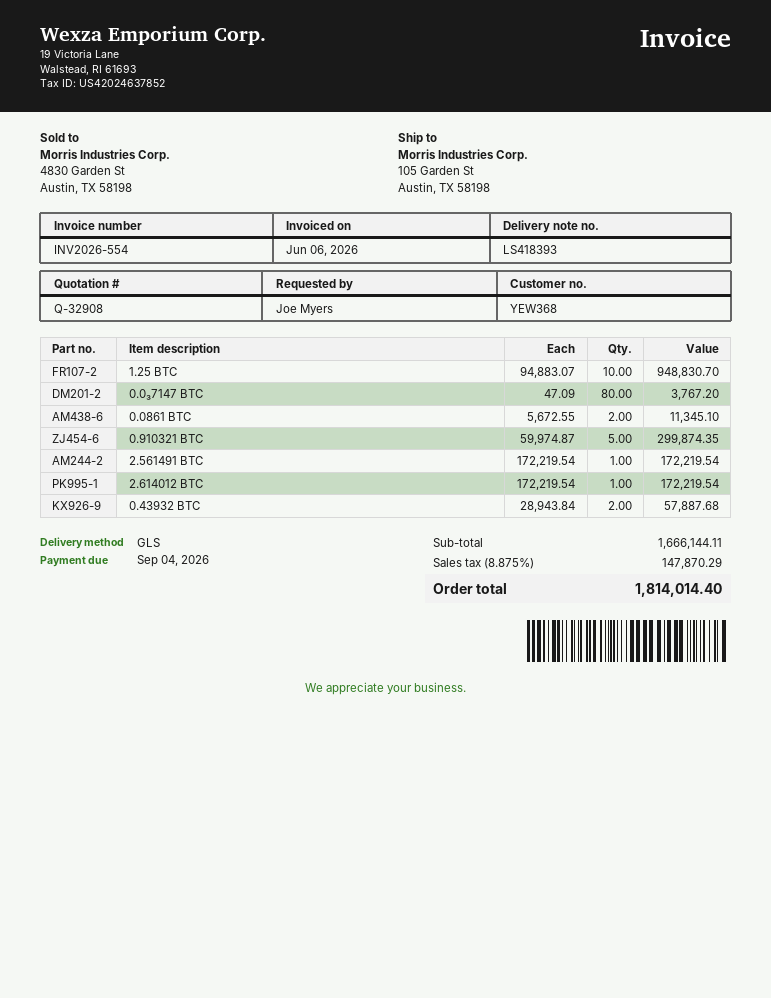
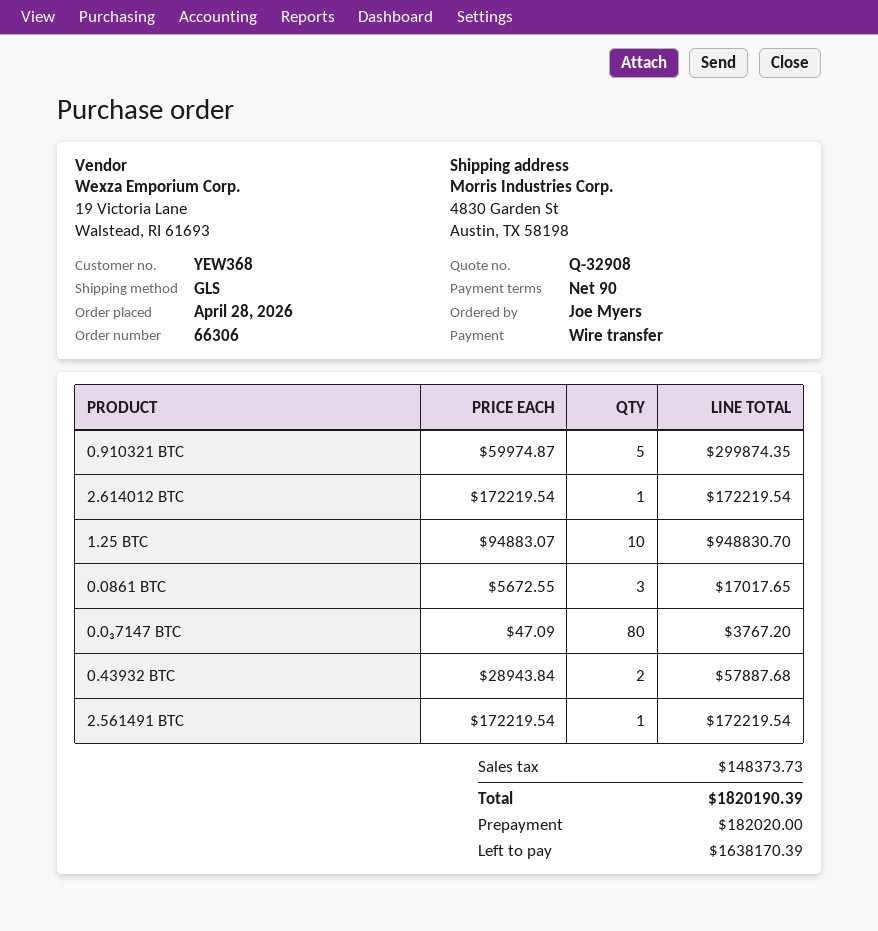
ship to: 105 Garden St, Austin, TX 58198 -> 4830 Garden St, Austin, TX 58198
0.0861 BTC: 2 x 5672.55 = 11345.10 -> 3 x 5672.55 = 17017.65
tax: 147870.29 -> 148373.73
total: 1814014.40 -> 1820190.39

